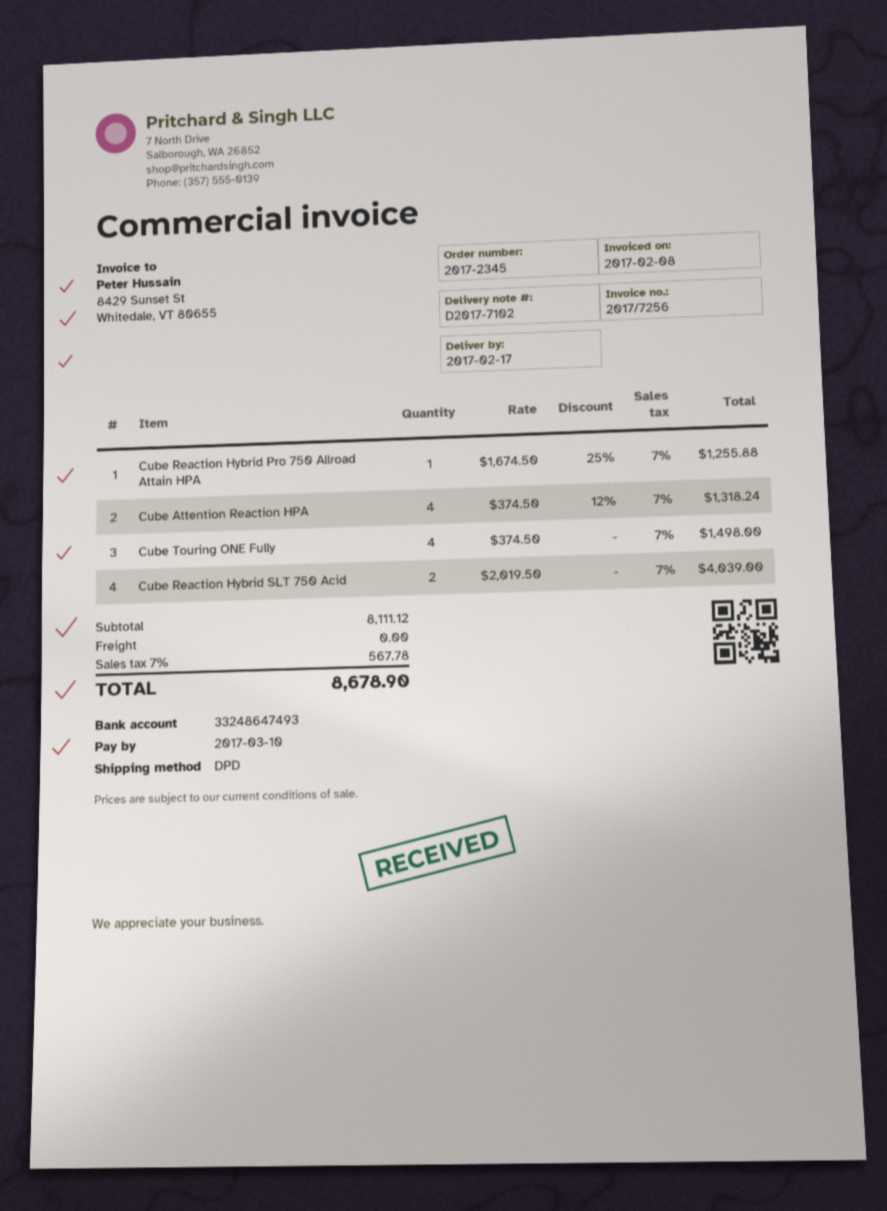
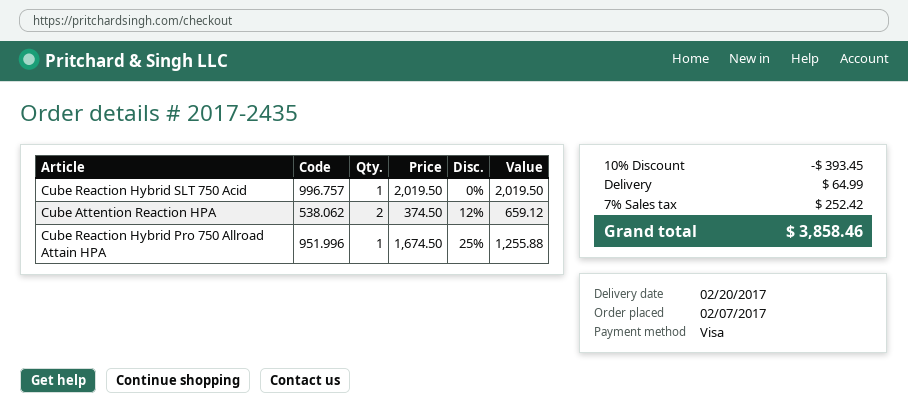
order number: 2017-2345 -> 2017-2435
delivery date: 2017-02-17 -> 2017-02-20
Cube Attention Reaction HPA: 4 x 374.50 - 12% = 1318.24 -> 2 x 374.50 - 12% = 659.12
Cube Touring ONE Fully: 4 x 374.50 = 1498.00 -> none
Cube Reaction Hybrid SLT 750 Acid: 2 x 2019.50 = 4039.00 -> 1 x 2019.50 = 2019.50
discount: none -> 10% = 393.45
shipping: 0.00 -> 64.99
tax: 7% = 567.78 -> 7% = 252.42
total: 8678.90 -> 3858.46

